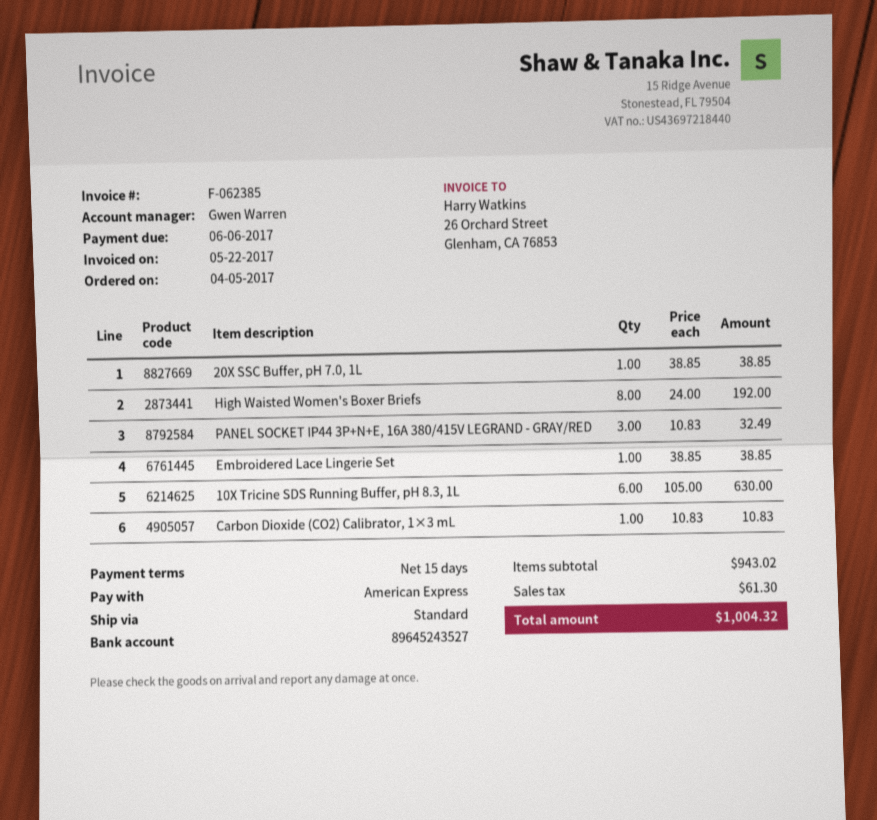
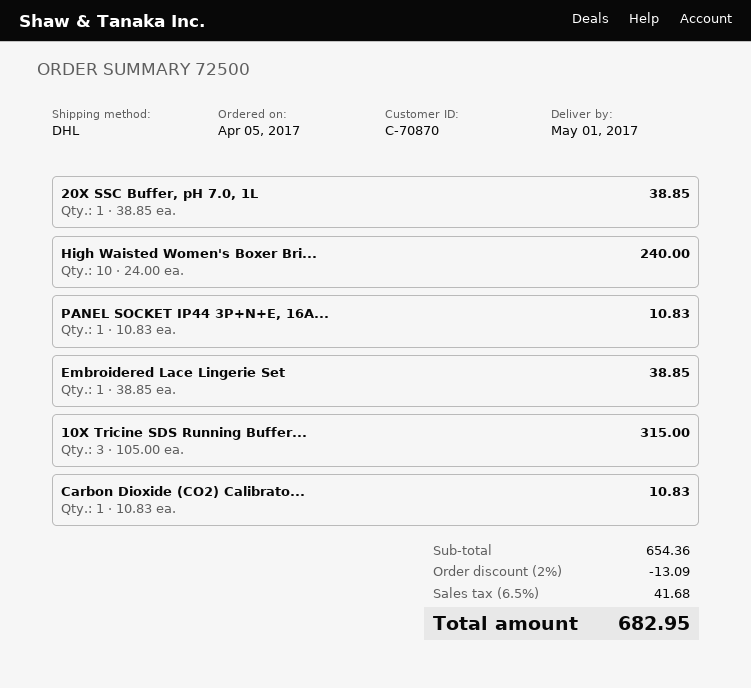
shipping method: standard -> DHL
High Waisted Women's Boxer Briefs: 8 x 24.00 = 192.00 -> 10 x 24.00 = 240.00
PANEL SOCKET IP44 3P+N+E, 16A 380/415V LEGRAND - GRAY/RED: 3 x 10.83 = 32.49 -> 1 x 10.83 = 10.83
10X Tricine SDS Running Buffer, pH 8.3, 1L: 6 x 105.00 = 630.00 -> 3 x 105.00 = 315.00
subtotal: 943.02 -> 654.36
discount: none -> 2% = 13.09
tax: 61.30 -> 41.68
total: 1004.32 -> 682.95

